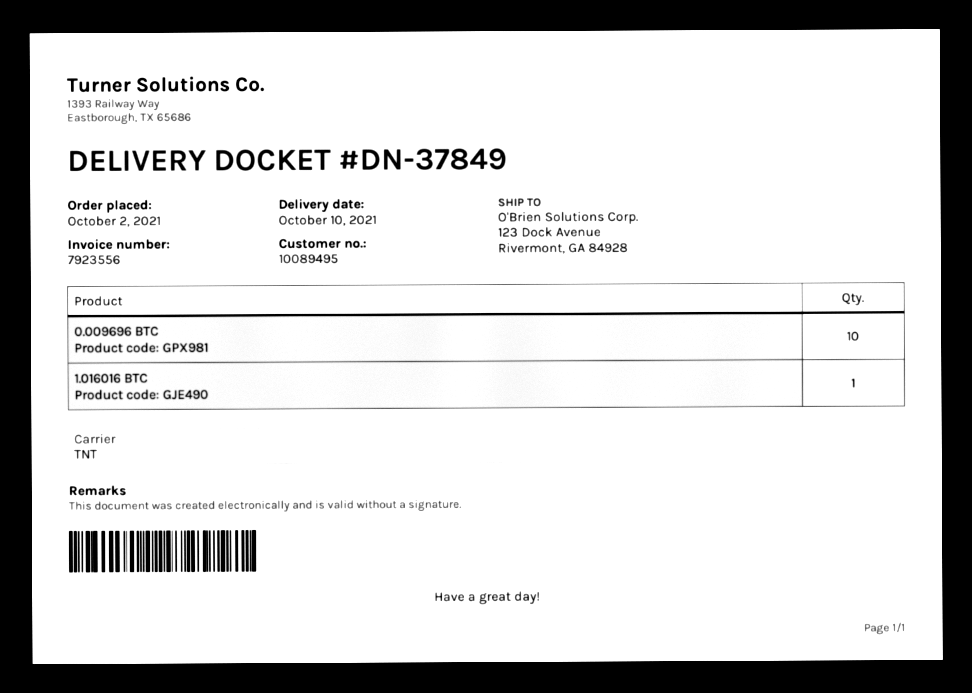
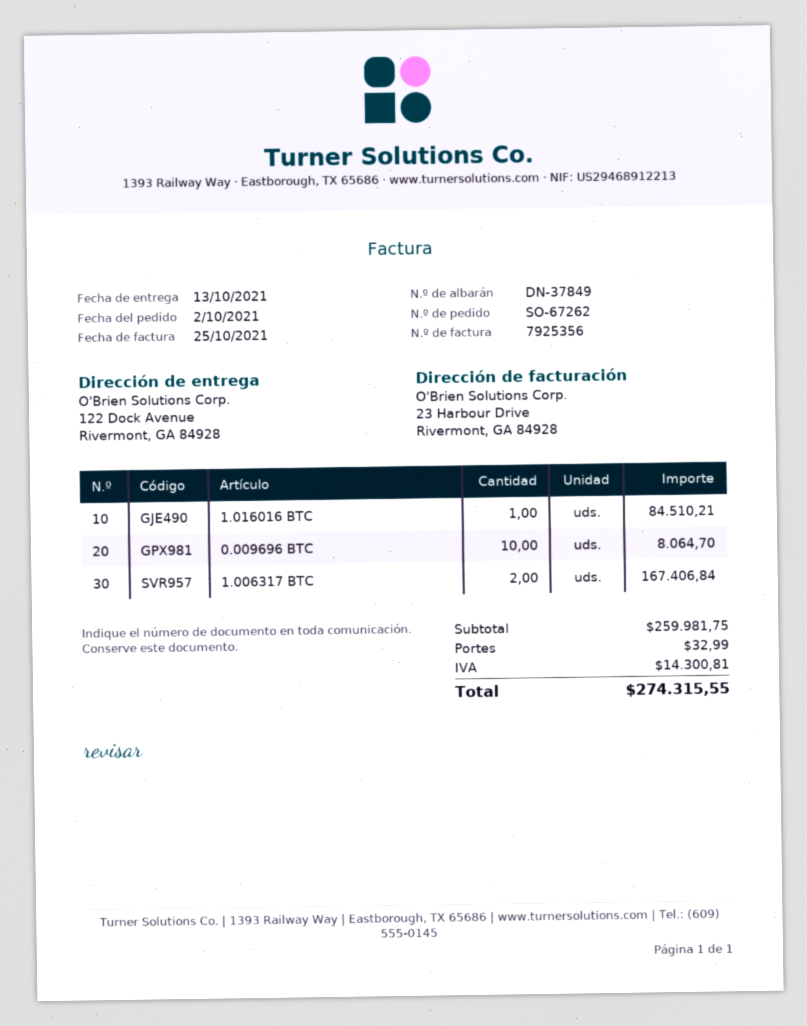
delivery date: 2021-10-10 -> 2021-10-13
invoice number: 7923556 -> 7925356
ship to: 123 Dock Avenue, Rivermont, GA 84928 -> 122 Dock Avenue, Rivermont, GA 84928
1.006317 BTC: none -> 2

